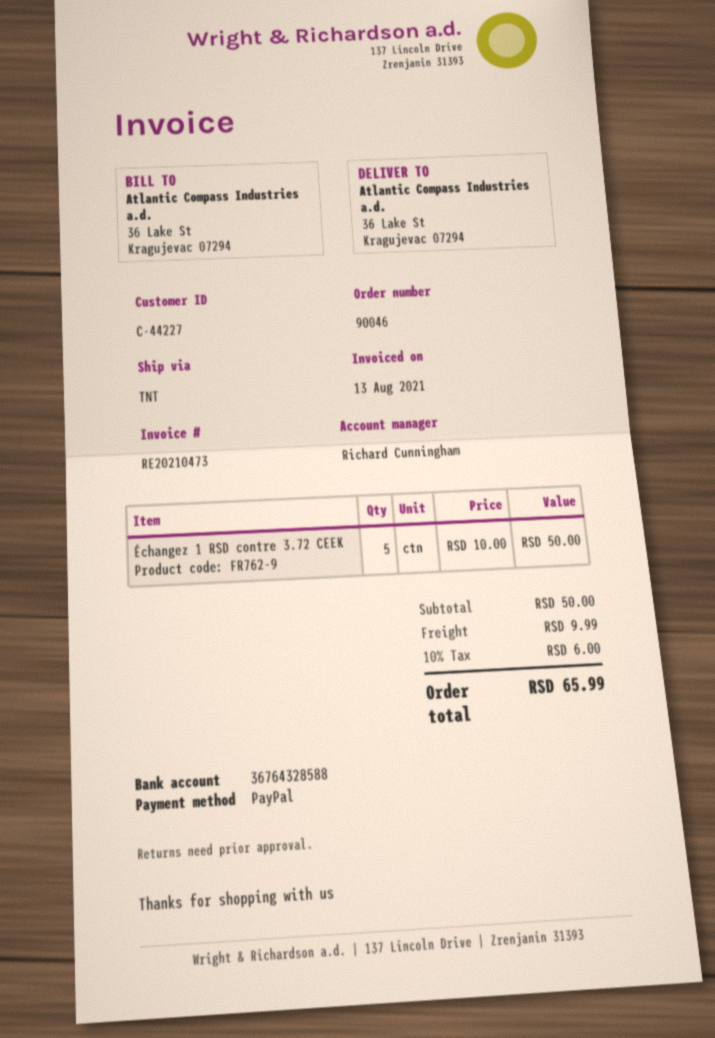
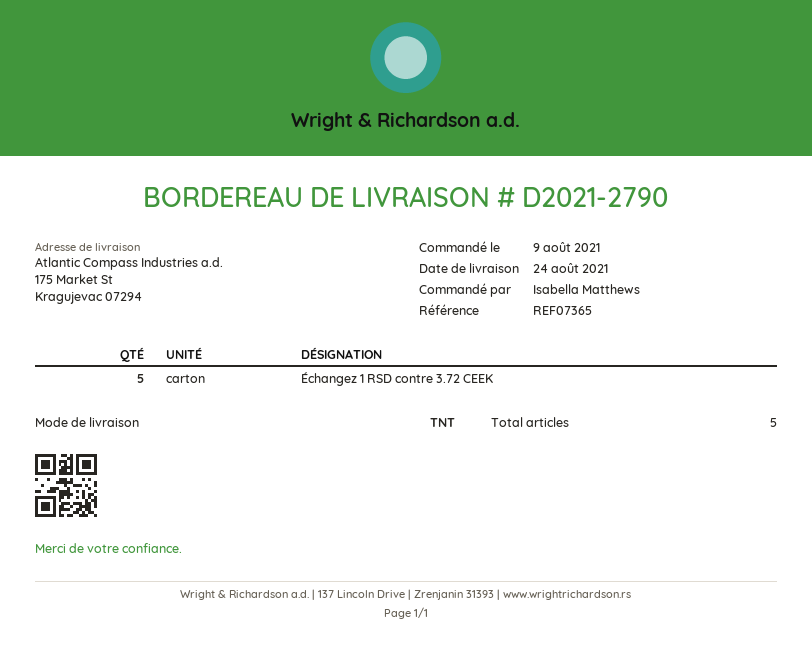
ship to: 36 Lake St, Kragujevac 07294 -> 175 Market St, Kragujevac 07294

